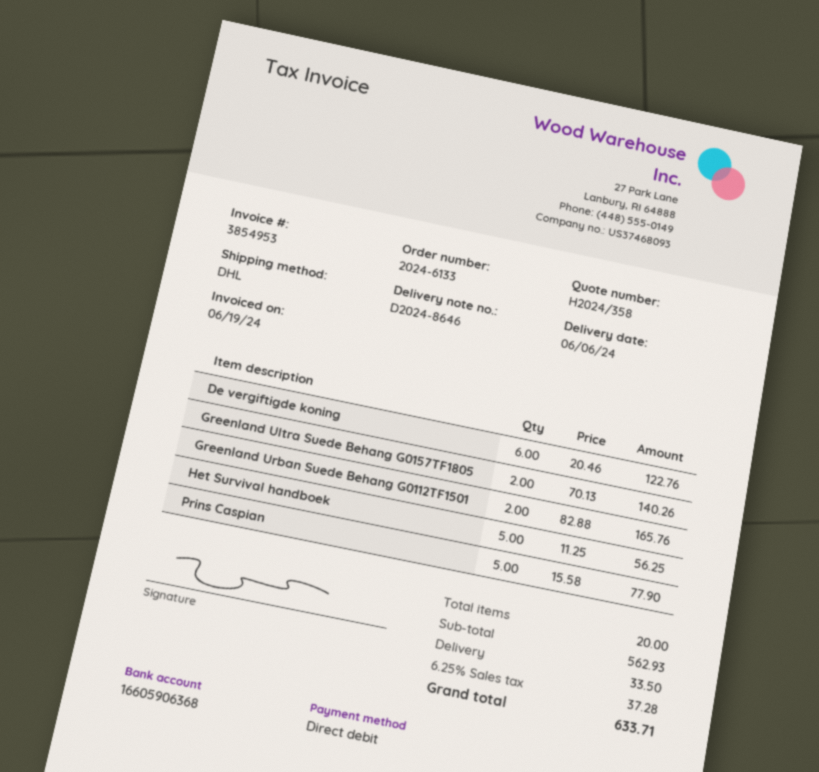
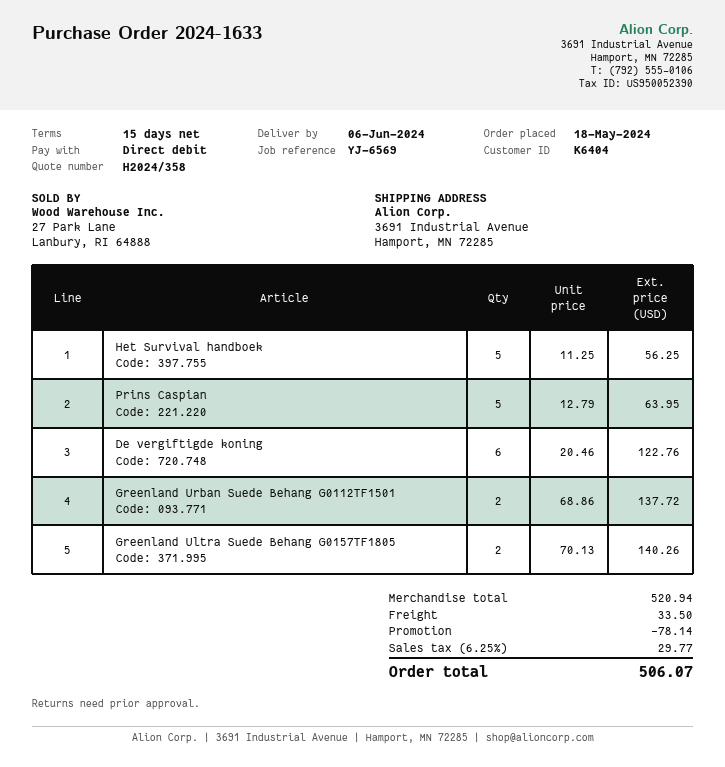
order number: 2024-6133 -> 2024-1633
Greenland Urban Suede Behang G0112TF1501: 2 x 82.88 = 165.76 -> 2 x 68.86 = 137.72
Prins Caspian: 5 x 15.58 = 77.90 -> 5 x 12.79 = 63.95
subtotal: 562.93 -> 520.94
discount: none -> 78.14
tax: 6.25% = 37.28 -> 6.25% = 29.77
total: 633.71 -> 506.07

